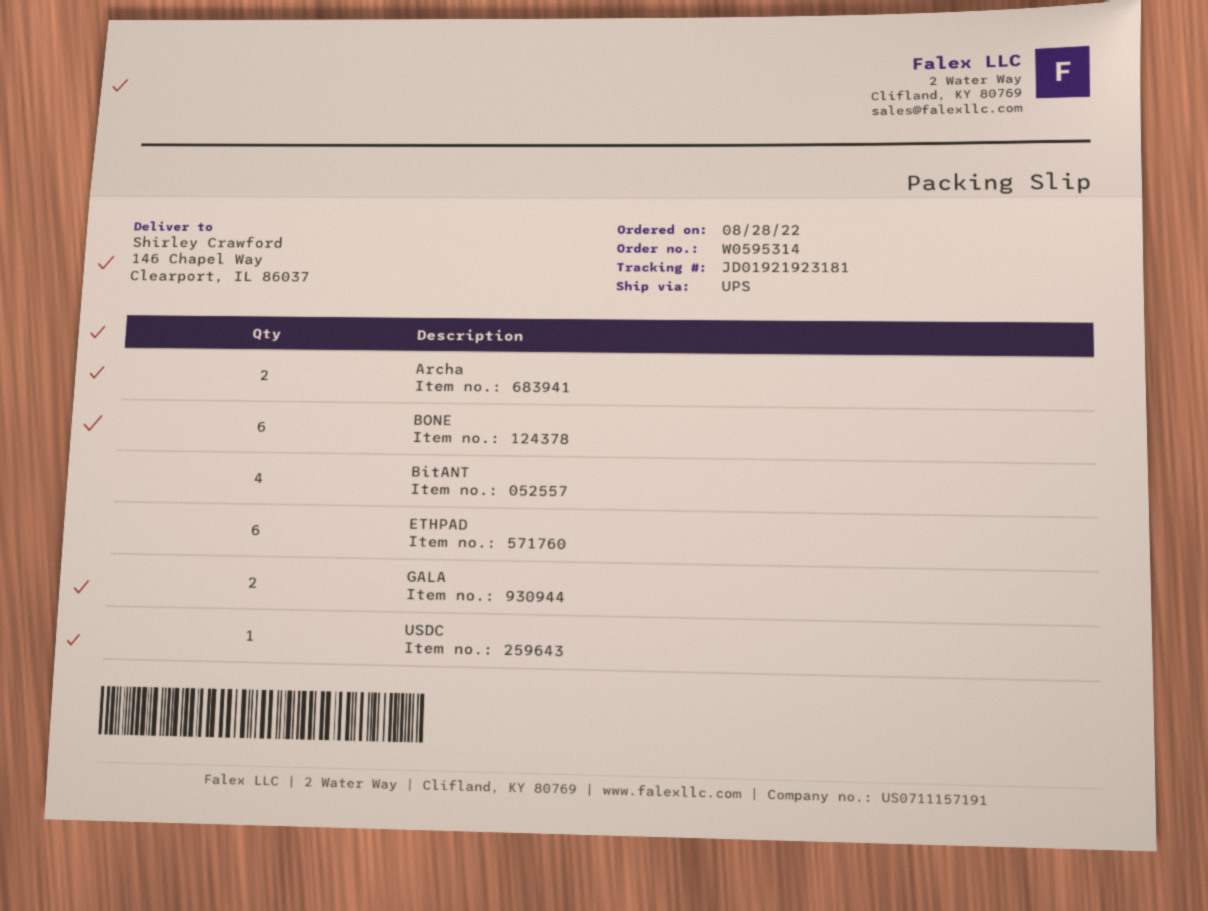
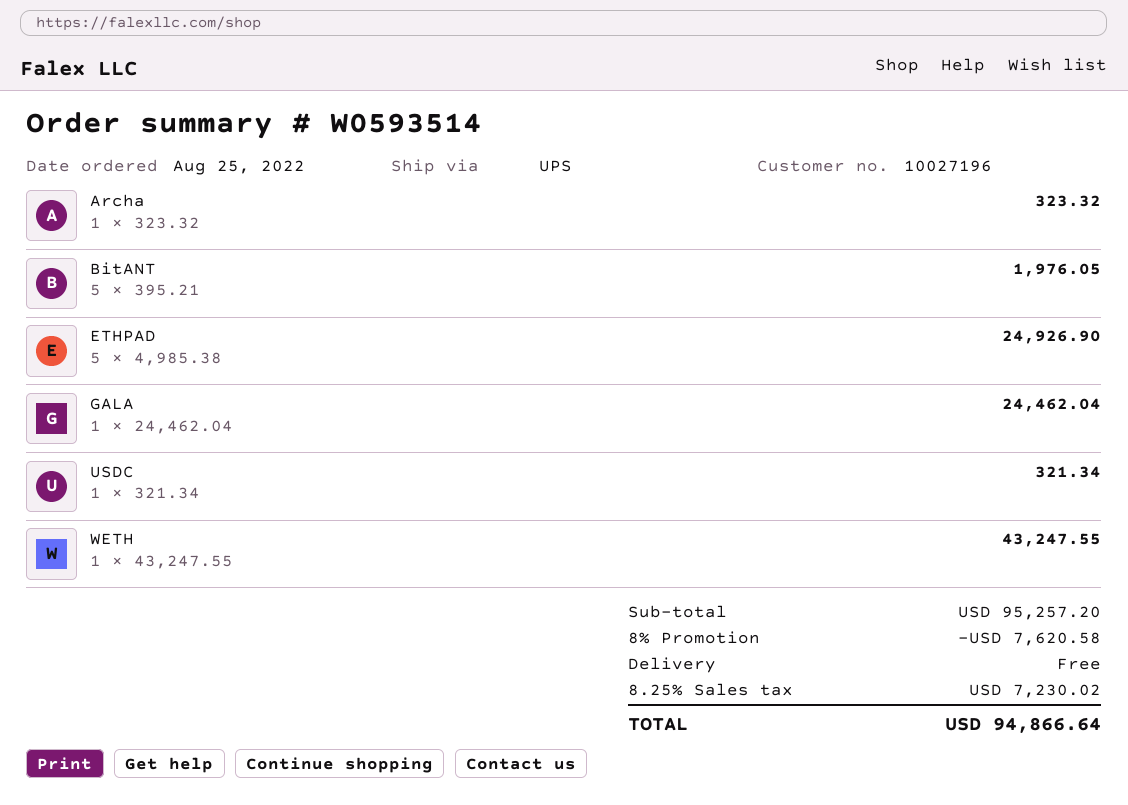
order number: W0595314 -> W0593514
order date: 2022-08-28 -> 2022-08-25
Archa: 2 -> 1
BONE: 6 -> none
BitANT: 4 -> 5
ETHPAD: 6 -> 5
GALA: 2 -> 1
WETH: none -> 1

